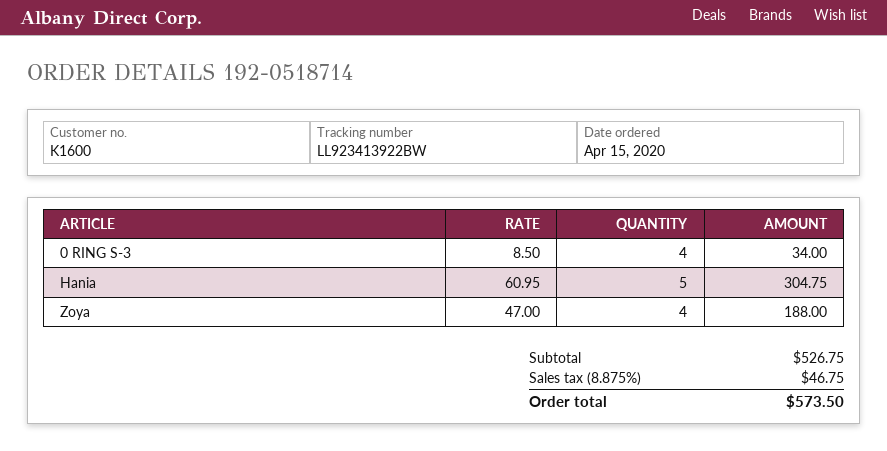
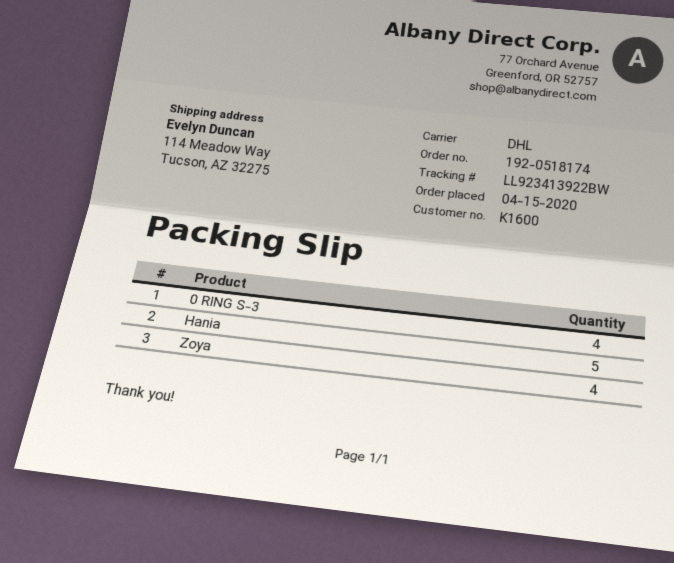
order number: 192-0518714 -> 192-0518174

